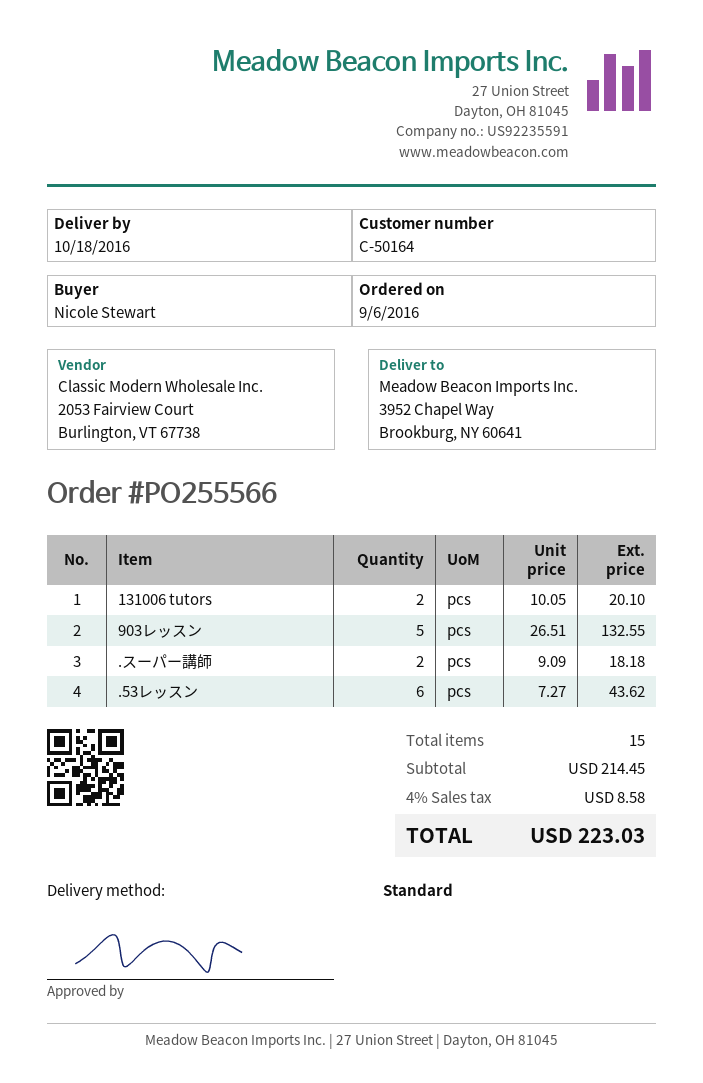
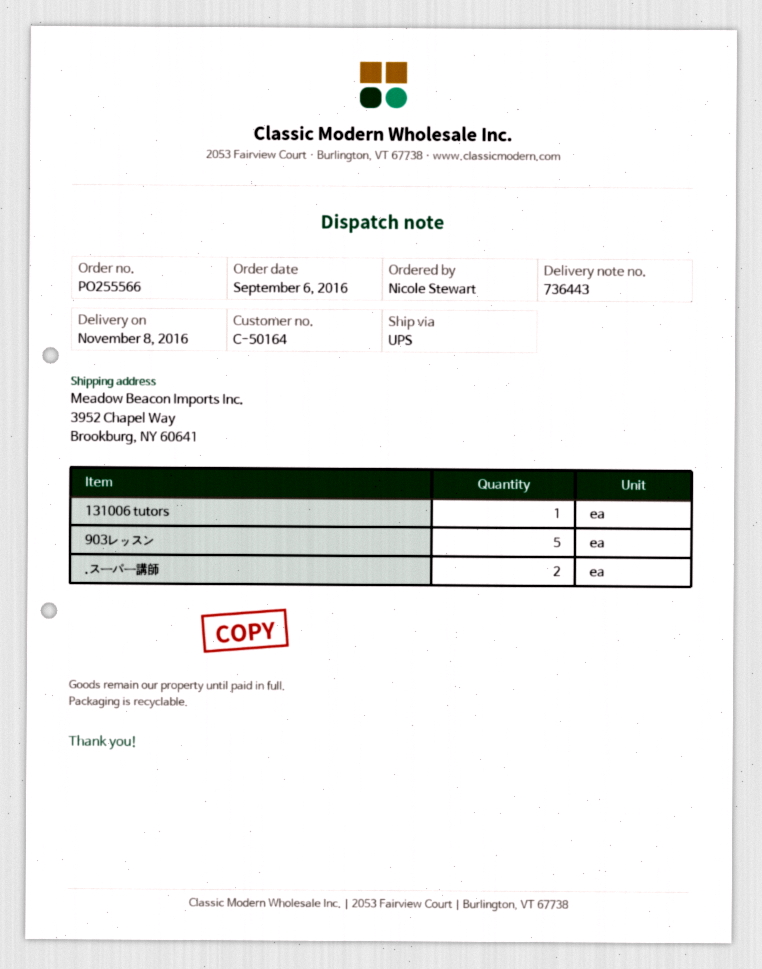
delivery date: 2016-10-18 -> 2016-11-08
shipping method: standard -> UPS
131006 tutors: 2 -> 1
.53レッスン: 6 -> none

